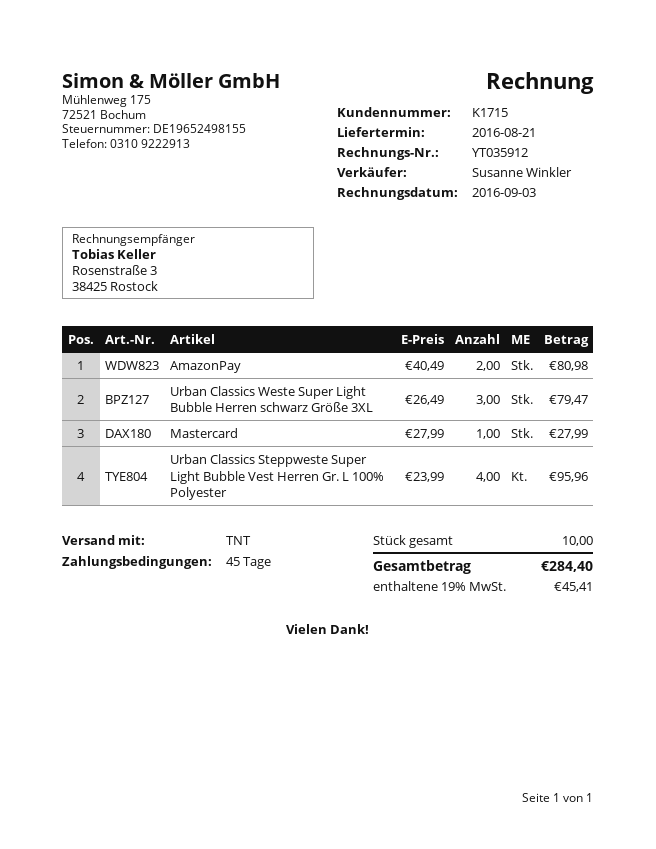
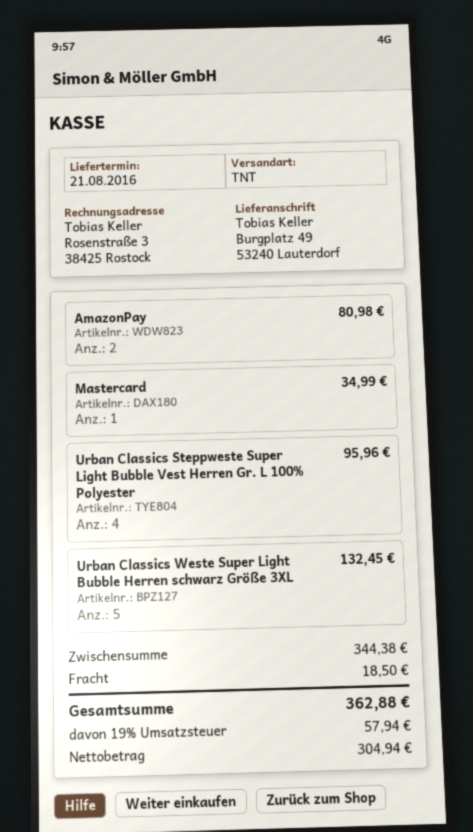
Urban Classics Weste Super Light Bubble Herren schwarz Größe 3XL: 3 for 79.47 -> 5 for 132.45
Mastercard: 1 for 27.99 -> 1 for 34.99
shipping: none -> 18.50
tax: 19% = 45.41 -> 19% = 57.94
total: 284.40 -> 362.88

